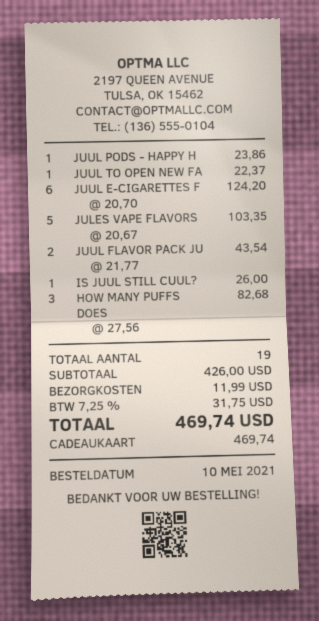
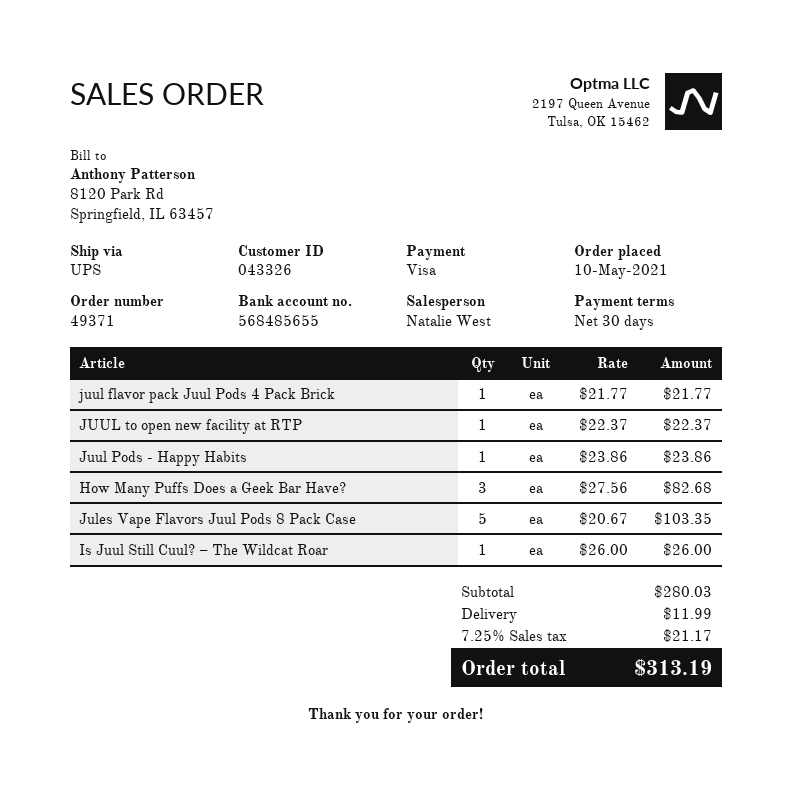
payment method: gift card -> Visa
JUUL E-CIGARETTES F: 6 x 20.70 = 124.20 -> none
JUUL FLAVOR PACK JU: 2 x 21.77 = 43.54 -> 1 x 21.77 = 21.77
subtotal: 426.00 -> 280.03
tax: 7.25% = 31.75 -> 7.25% = 21.17
total: 469.74 -> 313.19

